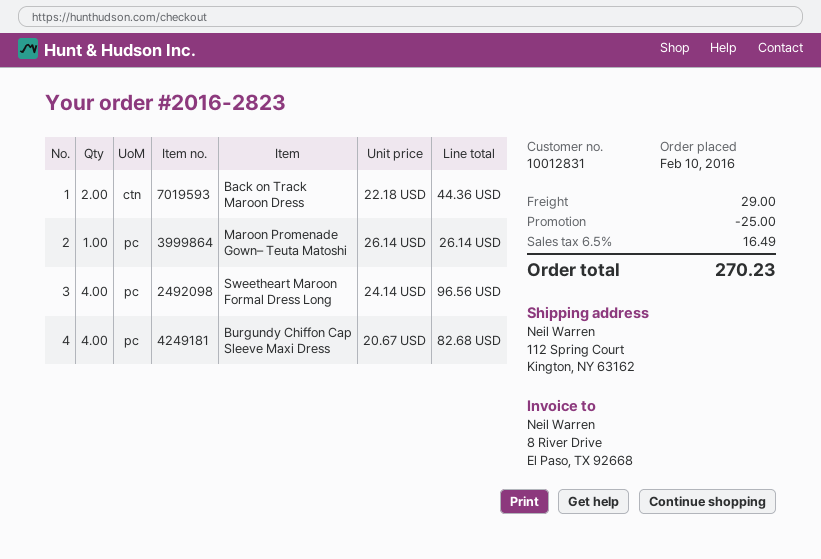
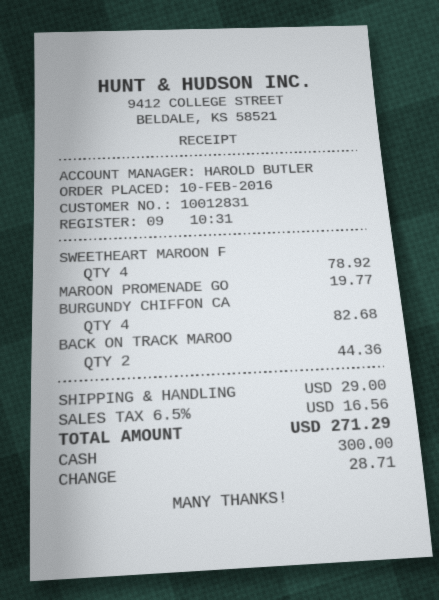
Maroon Promenade Gown– Teuta Matoshi: 1 for 26.14 -> 1 for 19.77
Sweetheart Maroon Formal Dress Long: 4 for 96.56 -> 4 for 78.92
discount: 25.00 -> none
tax: 6.5% = 16.49 -> 6.5% = 16.56
total: 270.23 -> 271.29

